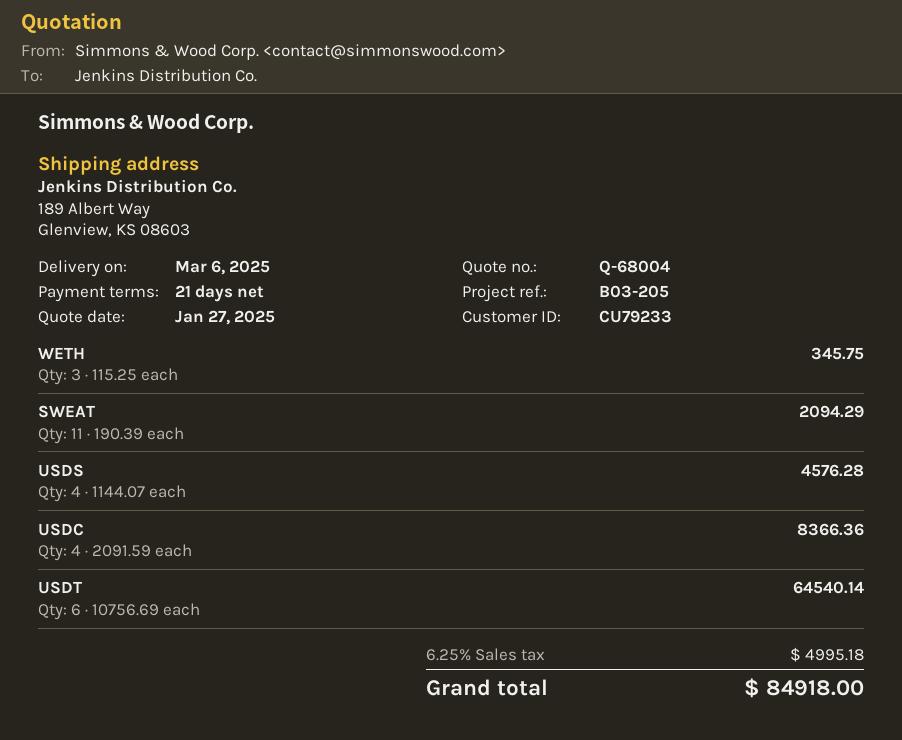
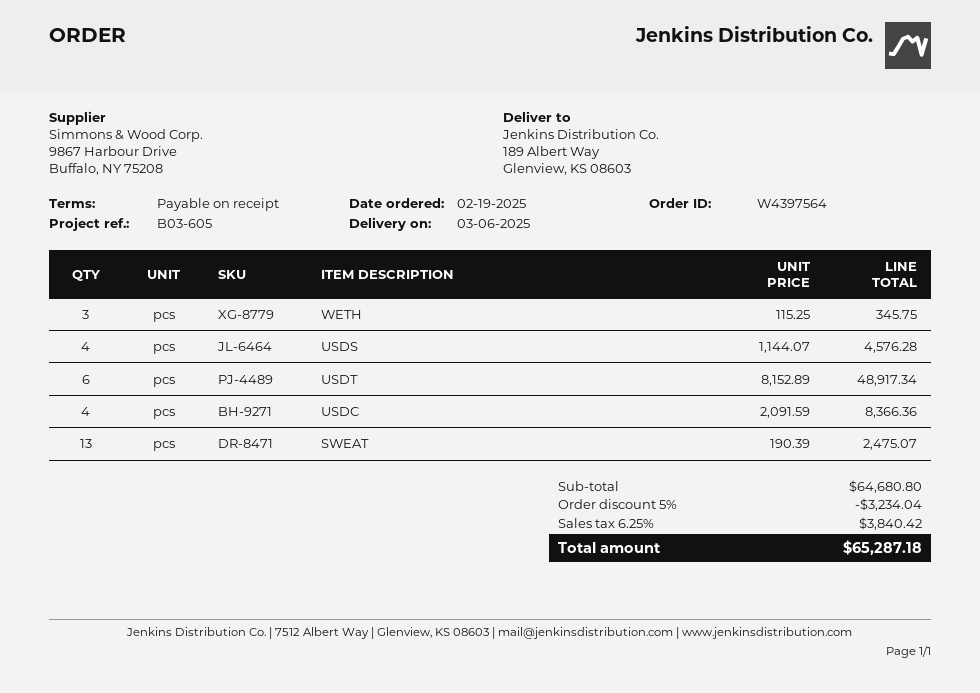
payment terms: 21 days -> on receipt
reference: B03-205 -> B03-605
SWEAT: 11 x 190.39 = 2094.29 -> 13 x 190.39 = 2475.07
USDT: 6 x 10756.69 = 64540.14 -> 6 x 8152.89 = 48917.34
discount: none -> 5% = 3234.04
tax: 6.25% = 4995.18 -> 6.25% = 3840.42
total: 84918.00 -> 65287.18

